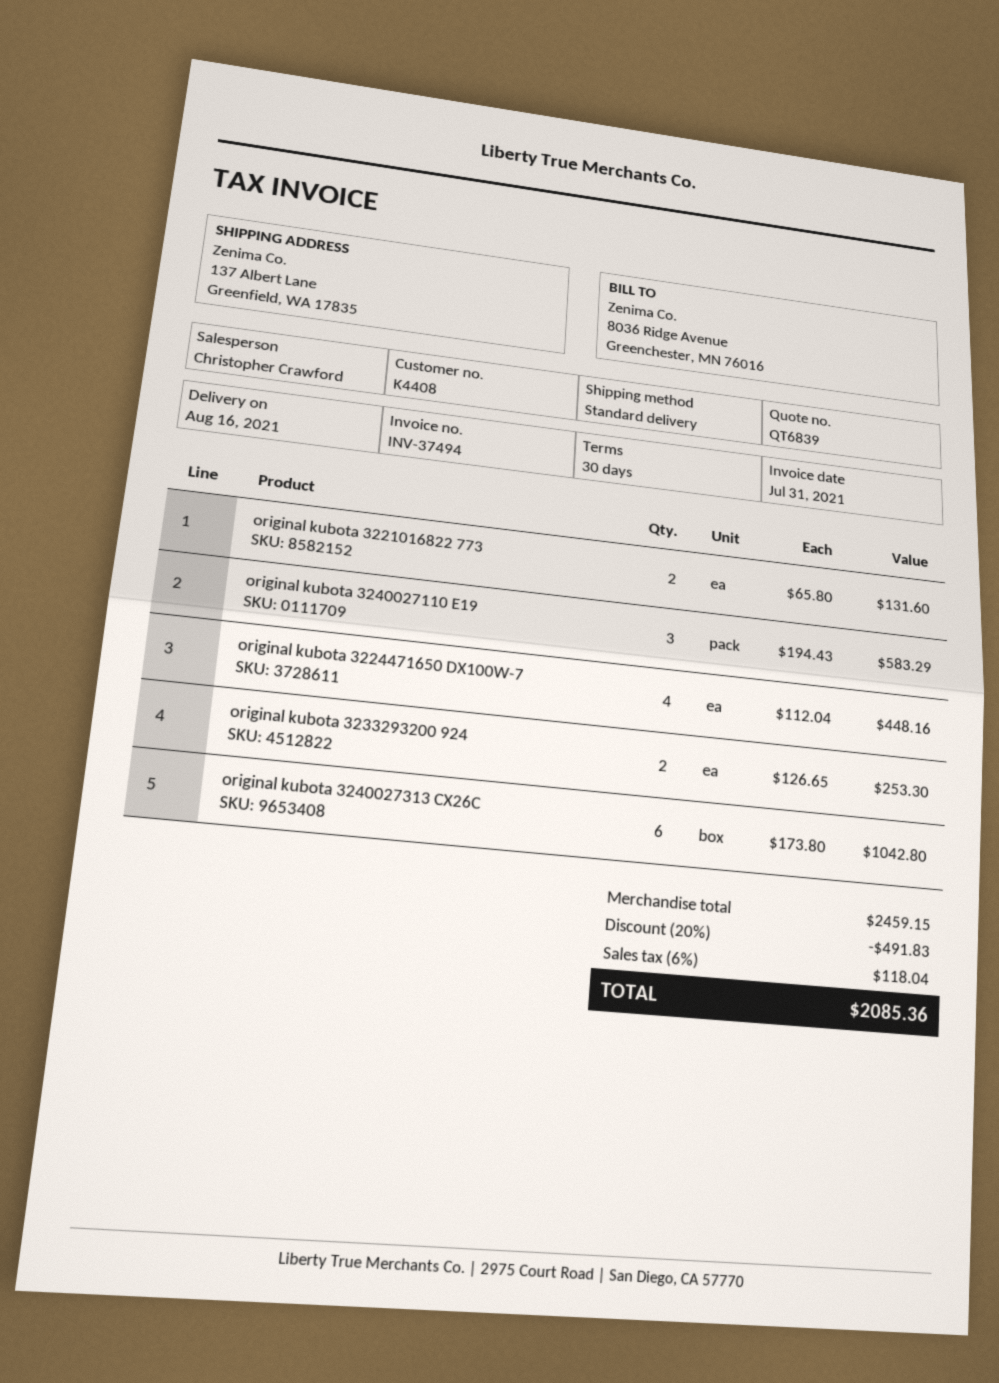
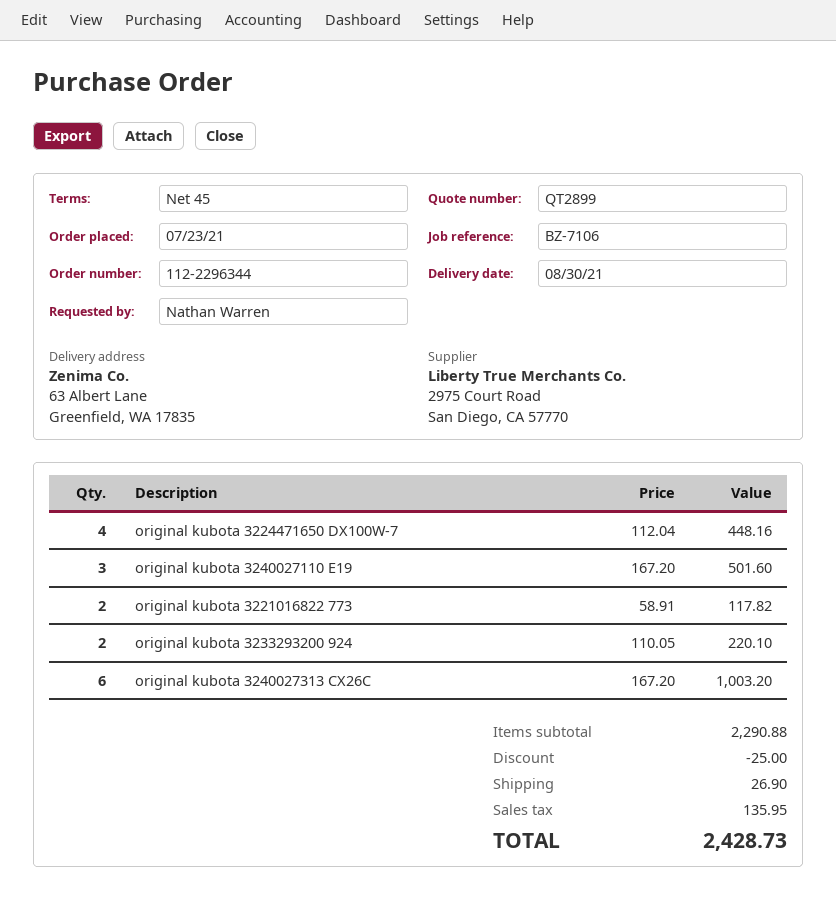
quote number: QT6839 -> QT2899
delivery date: 2021-08-16 -> 2021-08-30
payment terms: 30 days -> 45 days
ship to: 137 Albert Lane, Greenfield, WA 17835 -> 63 Albert Lane, Greenfield, WA 17835
original kubota 3221016822 773: 2 x 65.80 = 131.60 -> 2 x 58.91 = 117.82
original kubota 3240027110 E19: 3 x 194.43 = 583.29 -> 3 x 167.20 = 501.60
original kubota 3233293200 924: 2 x 126.65 = 253.30 -> 2 x 110.05 = 220.10
original kubota 3240027313 CX26C: 6 x 173.80 = 1042.80 -> 6 x 167.20 = 1003.20
subtotal: 2459.15 -> 2290.88
discount: 491.83 -> 25.00
shipping: none -> 26.90
tax: 118.04 -> 135.95
total: 2085.36 -> 2428.73

